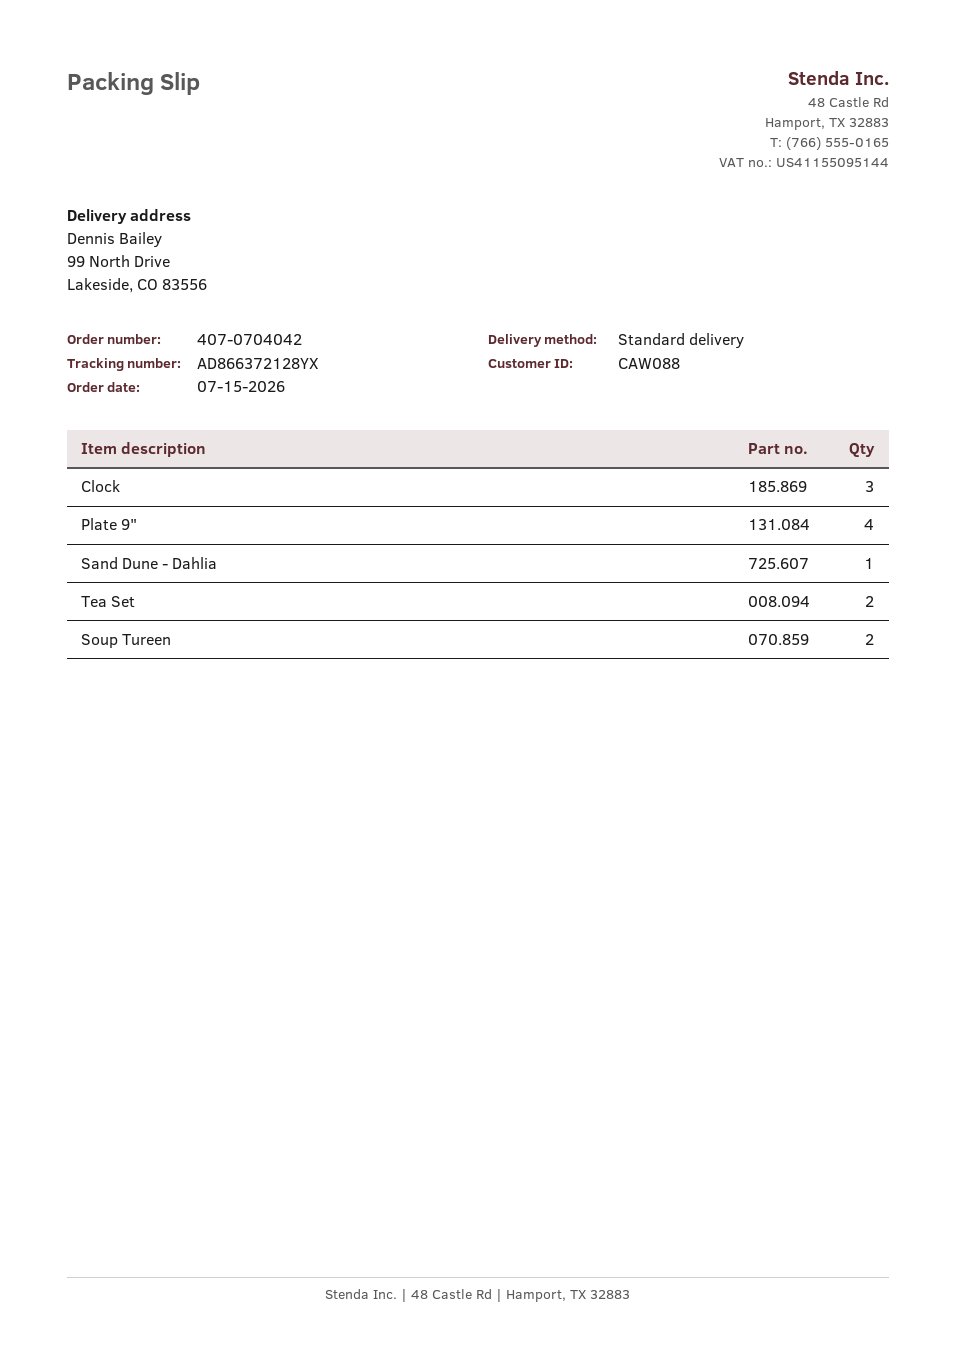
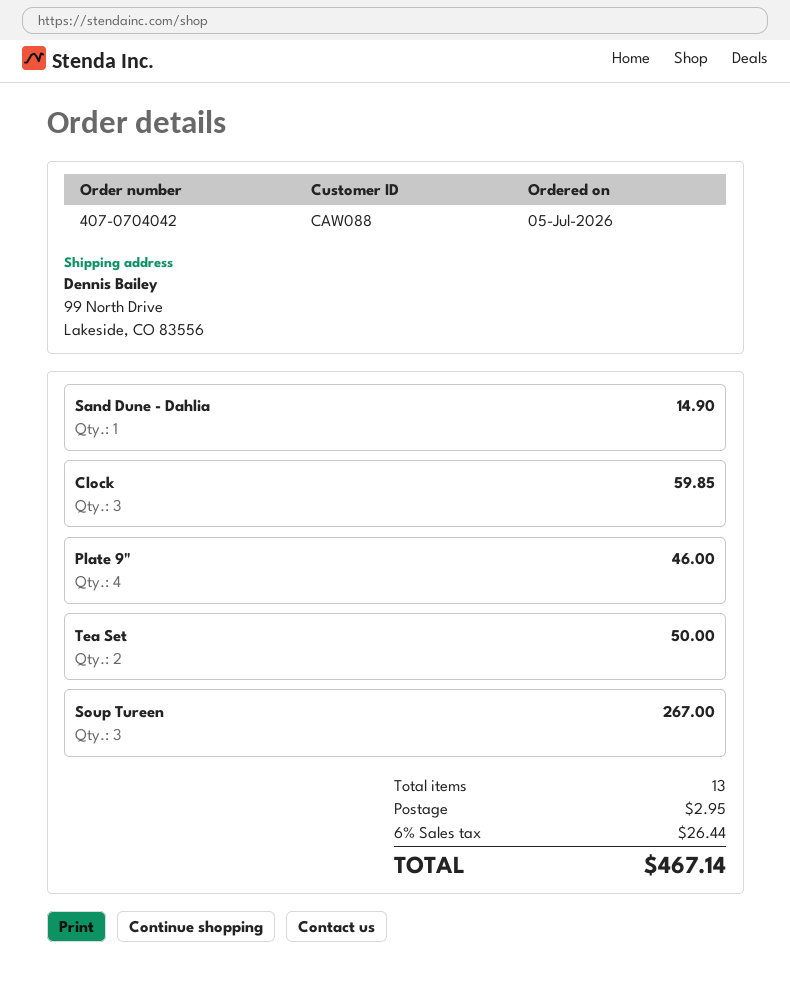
order date: 2026-07-15 -> 2026-07-05
Soup Tureen: 2 -> 3

